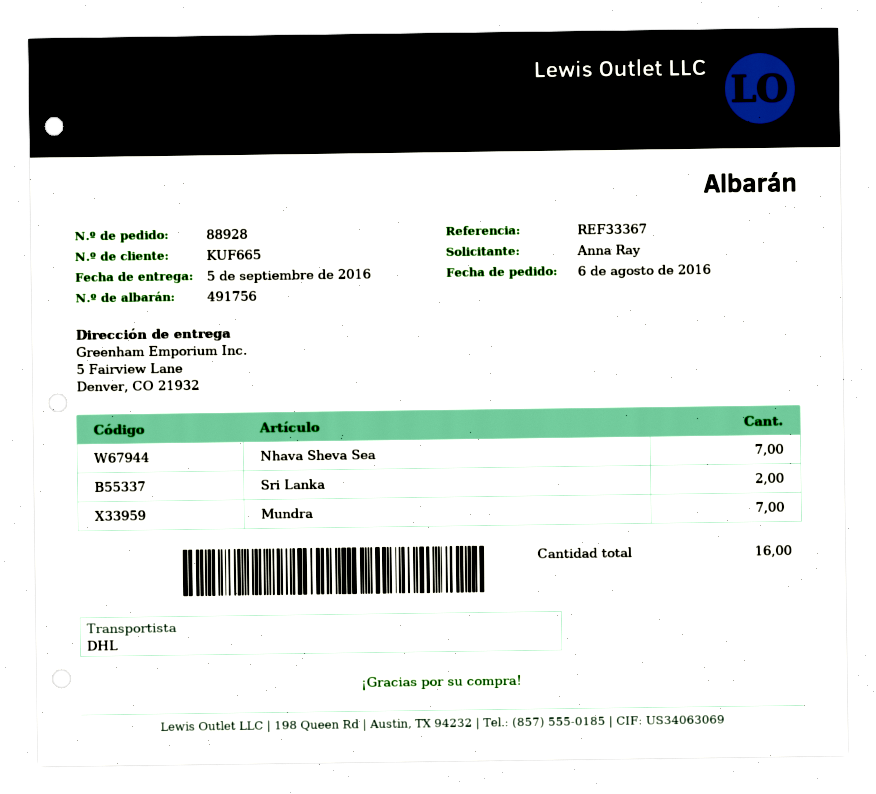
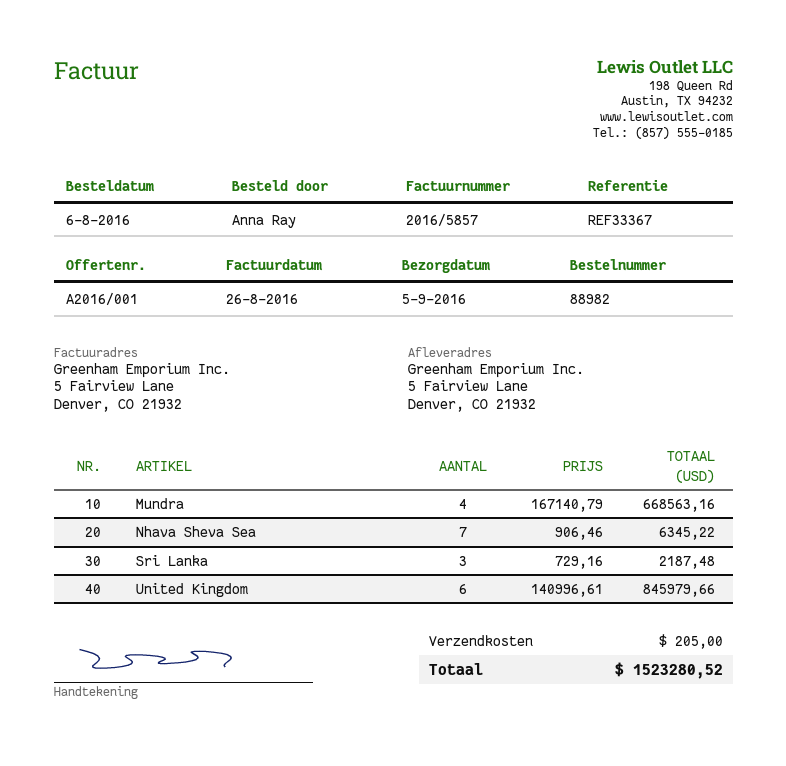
order number: 88928 -> 88982
Sri Lanka: 2 -> 3
Mundra: 7 -> 4
United Kingdom: none -> 6

